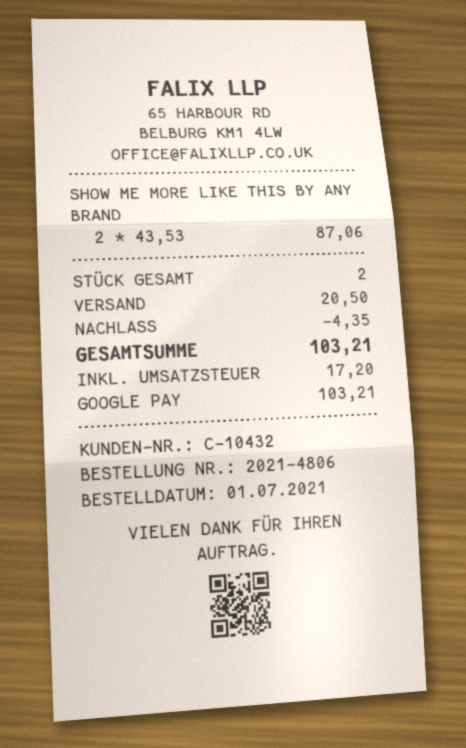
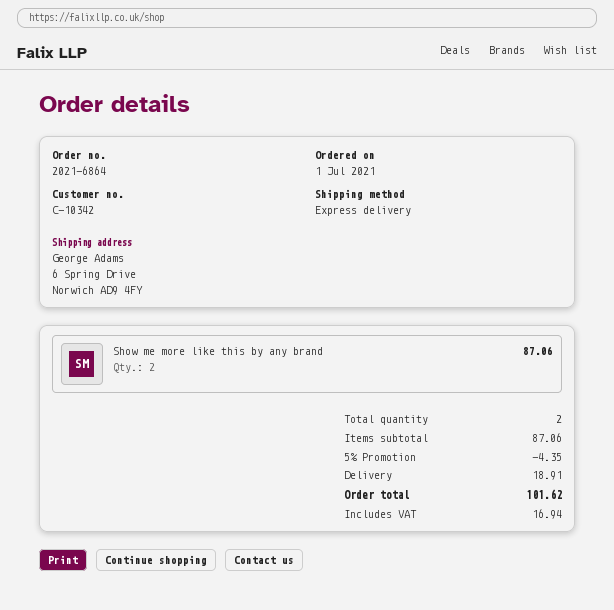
order number: 2021-4806 -> 2021-6864
customer number: C-10432 -> C-10342
shipping: 20.50 -> 18.91
tax: 17.20 -> 16.94
total: 103.21 -> 101.62

